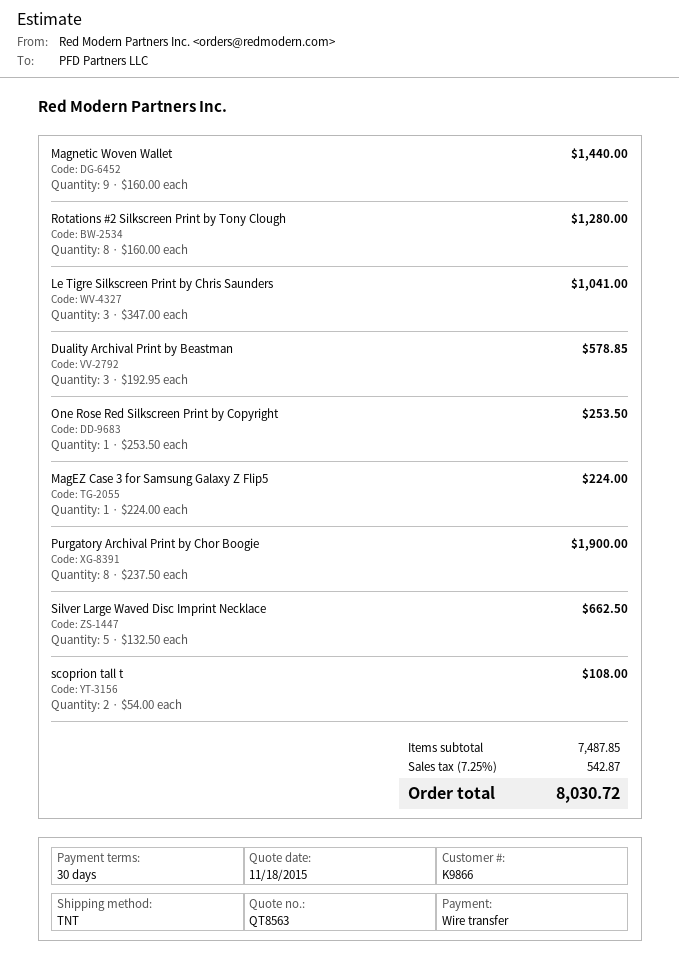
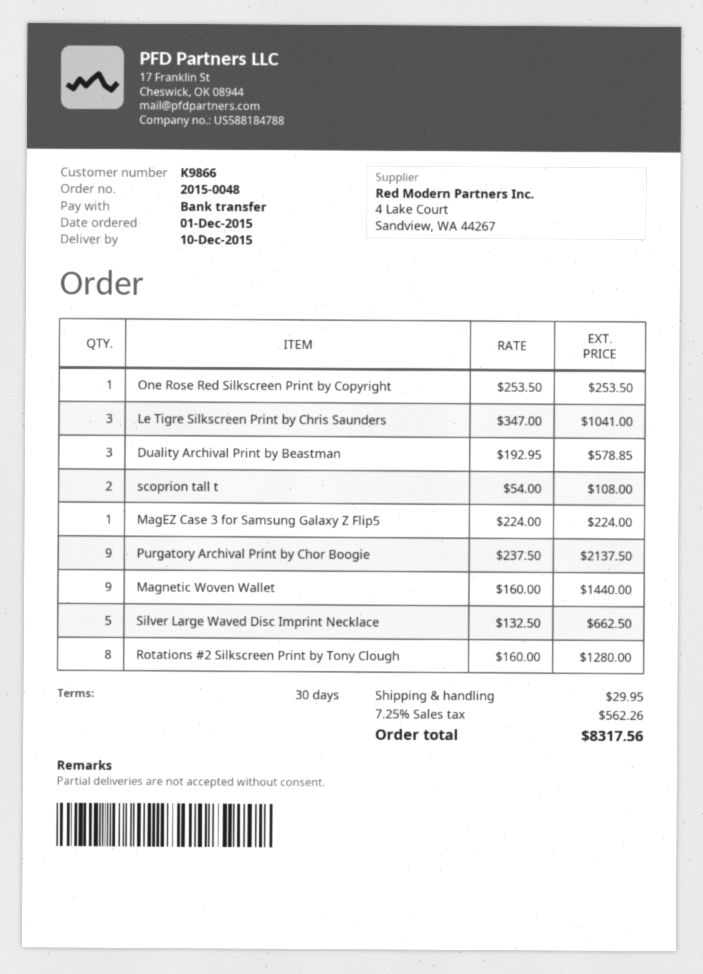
Purgatory Archival Print by Chor Boogie: 8 x 237.50 = 1900.00 -> 9 x 237.50 = 2137.50
shipping: none -> 29.95
tax: 7.25% = 542.87 -> 7.25% = 562.26
total: 8030.72 -> 8317.56

